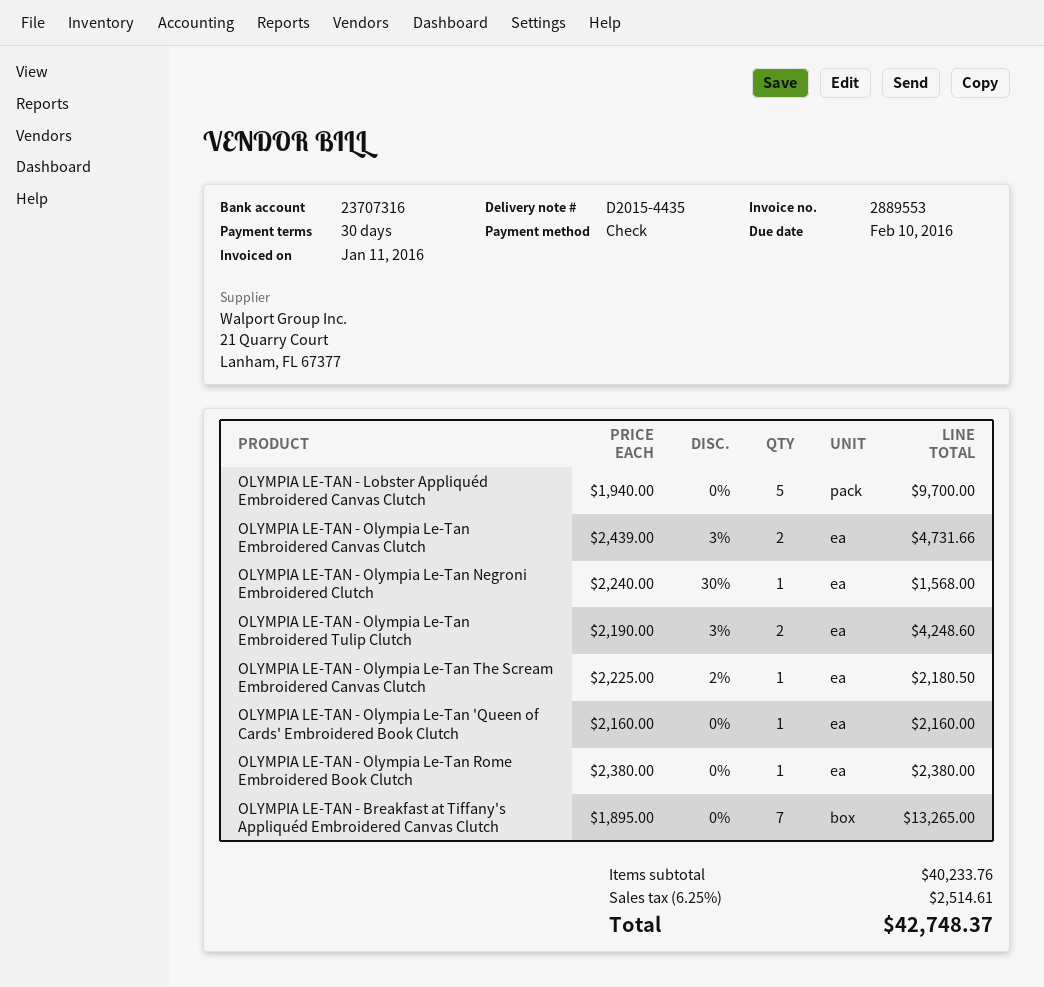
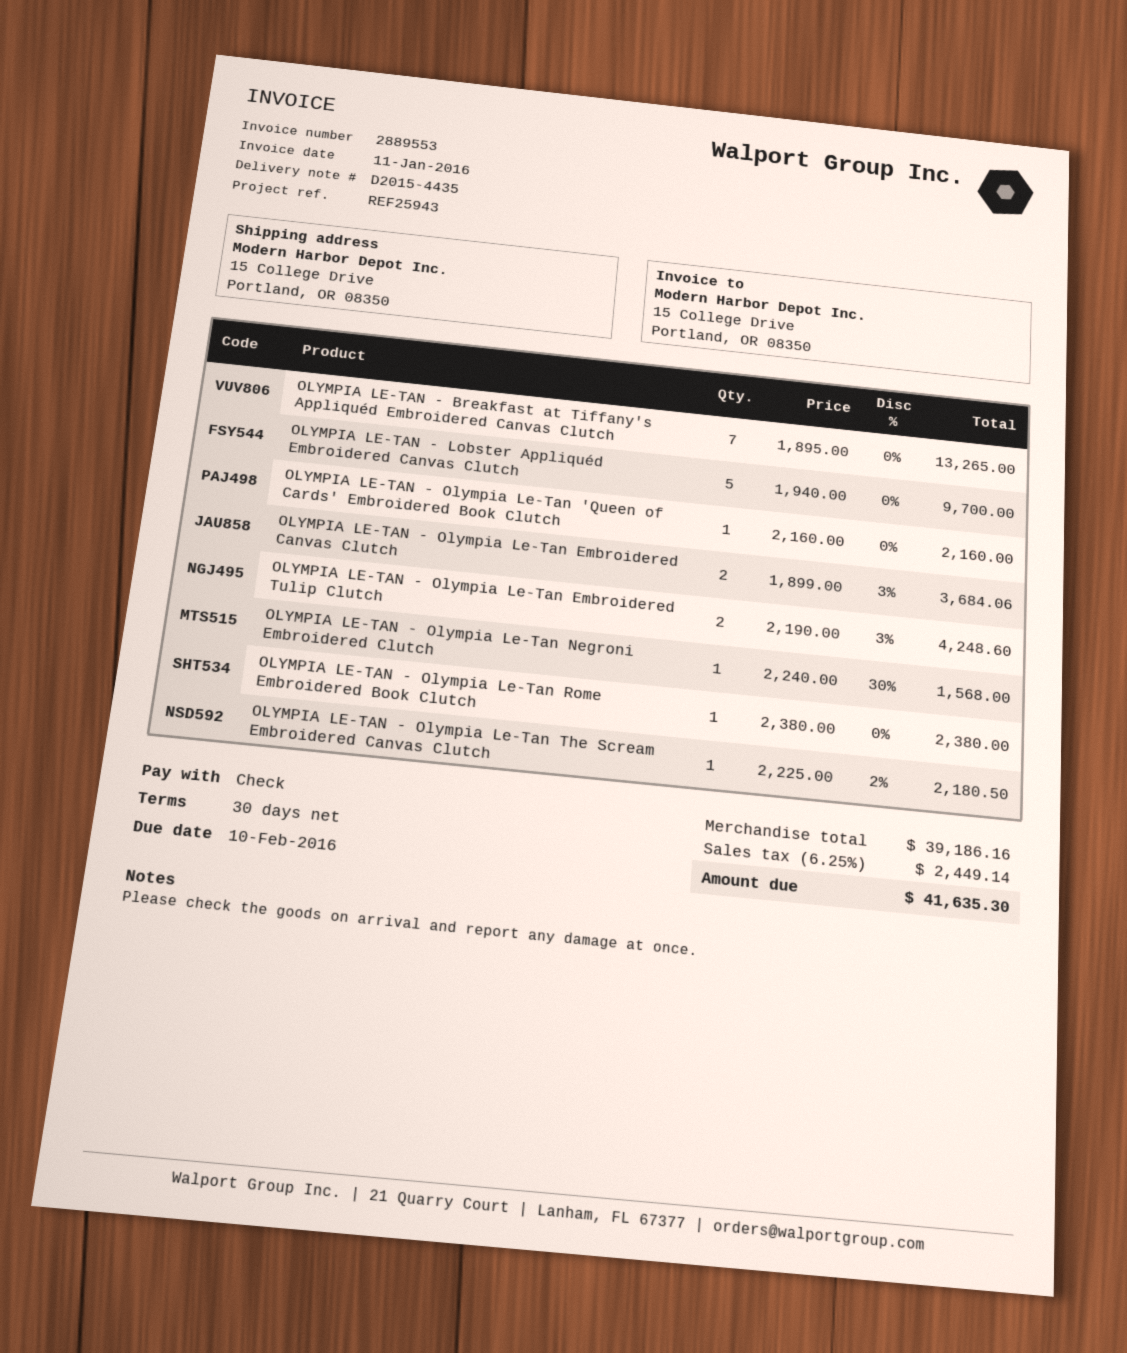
OLYMPIA LE-TAN - Olympia Le-Tan Embroidered Canvas Clutch: 2 x 2439.00 - 3% = 4731.66 -> 2 x 1899.00 - 3% = 3684.06
subtotal: 40233.76 -> 39186.16
tax: 6.25% = 2514.61 -> 6.25% = 2449.14
total: 42748.37 -> 41635.30

